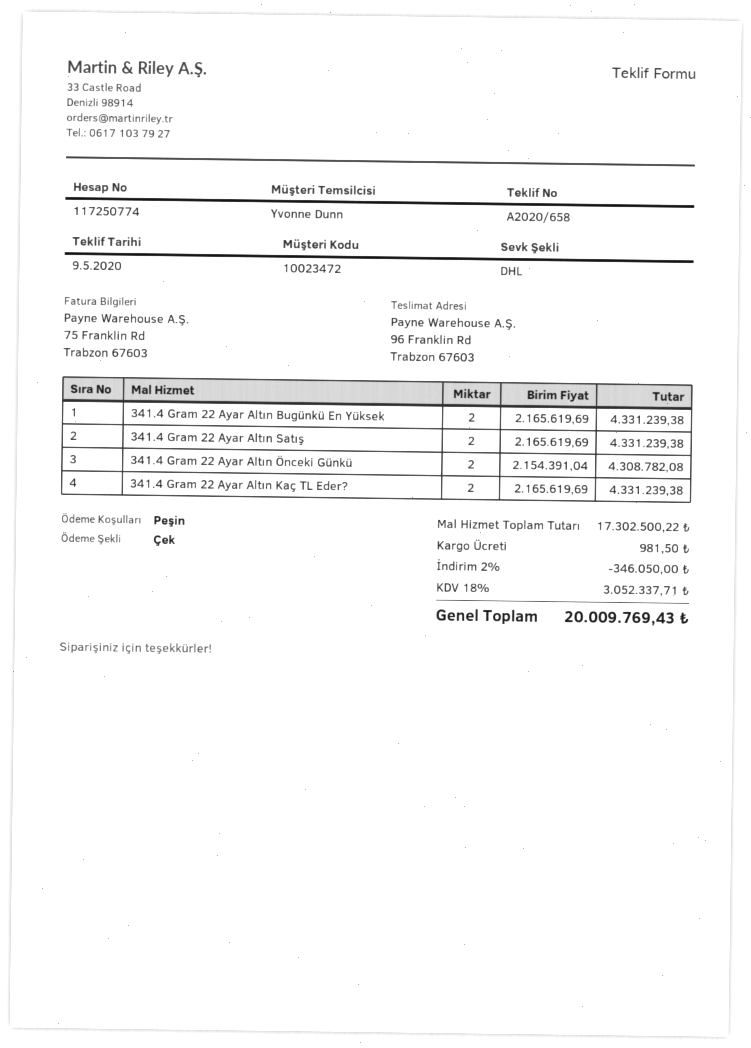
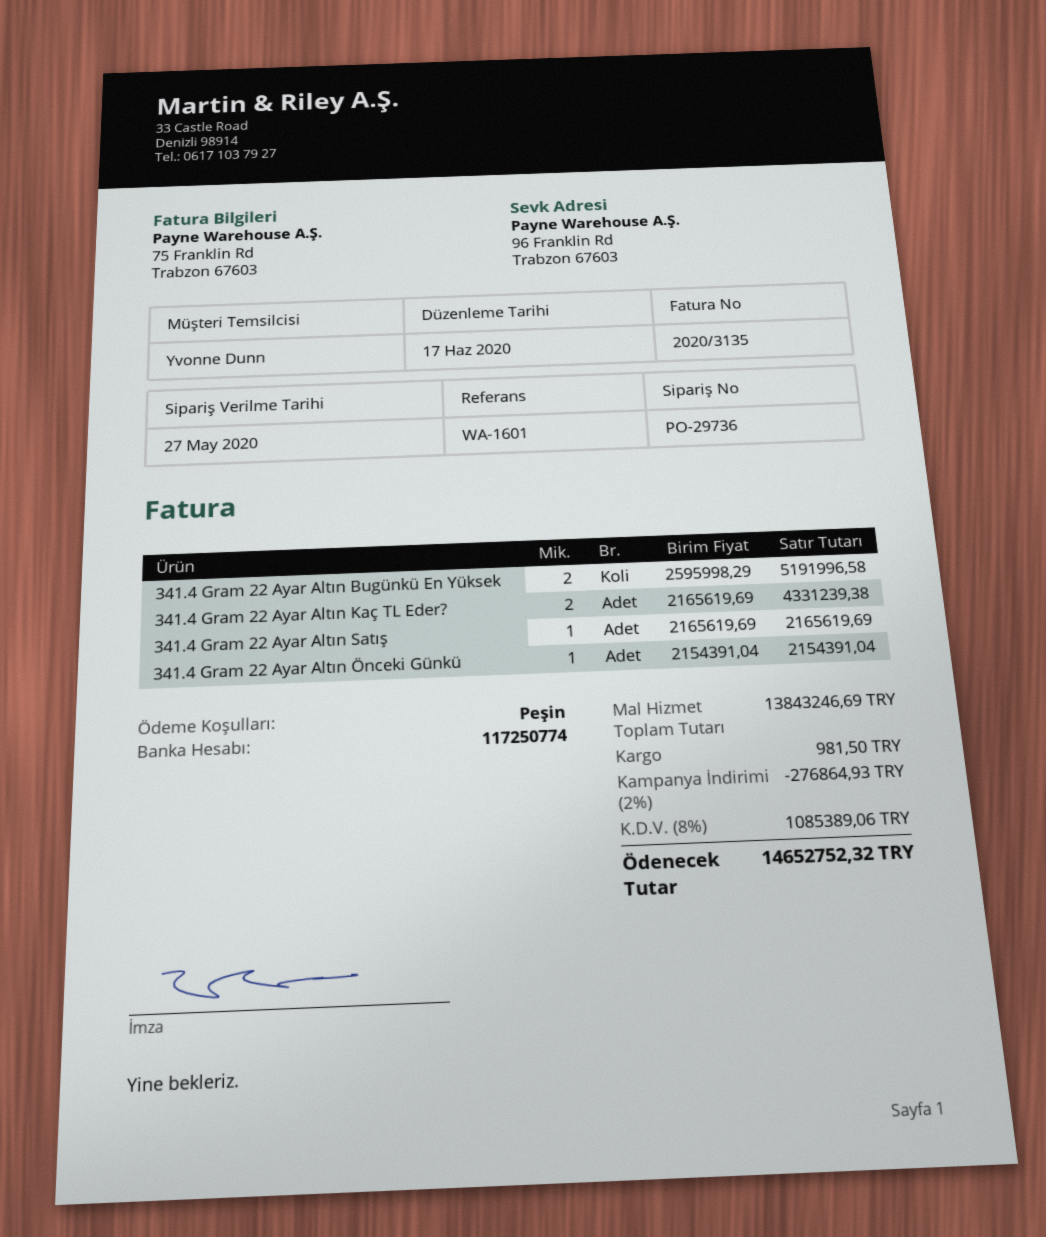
341.4 Gram 22 Ayar Altın Bugünkü En Yüksek: 2 x 2165619.69 = 4331239.38 -> 2 x 2595998.29 = 5191996.58
341.4 Gram 22 Ayar Altın Satış: 2 x 2165619.69 = 4331239.38 -> 1 x 2165619.69 = 2165619.69
341.4 Gram 22 Ayar Altın Önceki Günkü: 2 x 2154391.04 = 4308782.08 -> 1 x 2154391.04 = 2154391.04
subtotal: 17302500.22 -> 13843246.69
discount: 2% = 346050.00 -> 2% = 276864.93
tax: 18% = 3052337.71 -> 8% = 1085389.06
total: 20009769.43 -> 14652752.32

